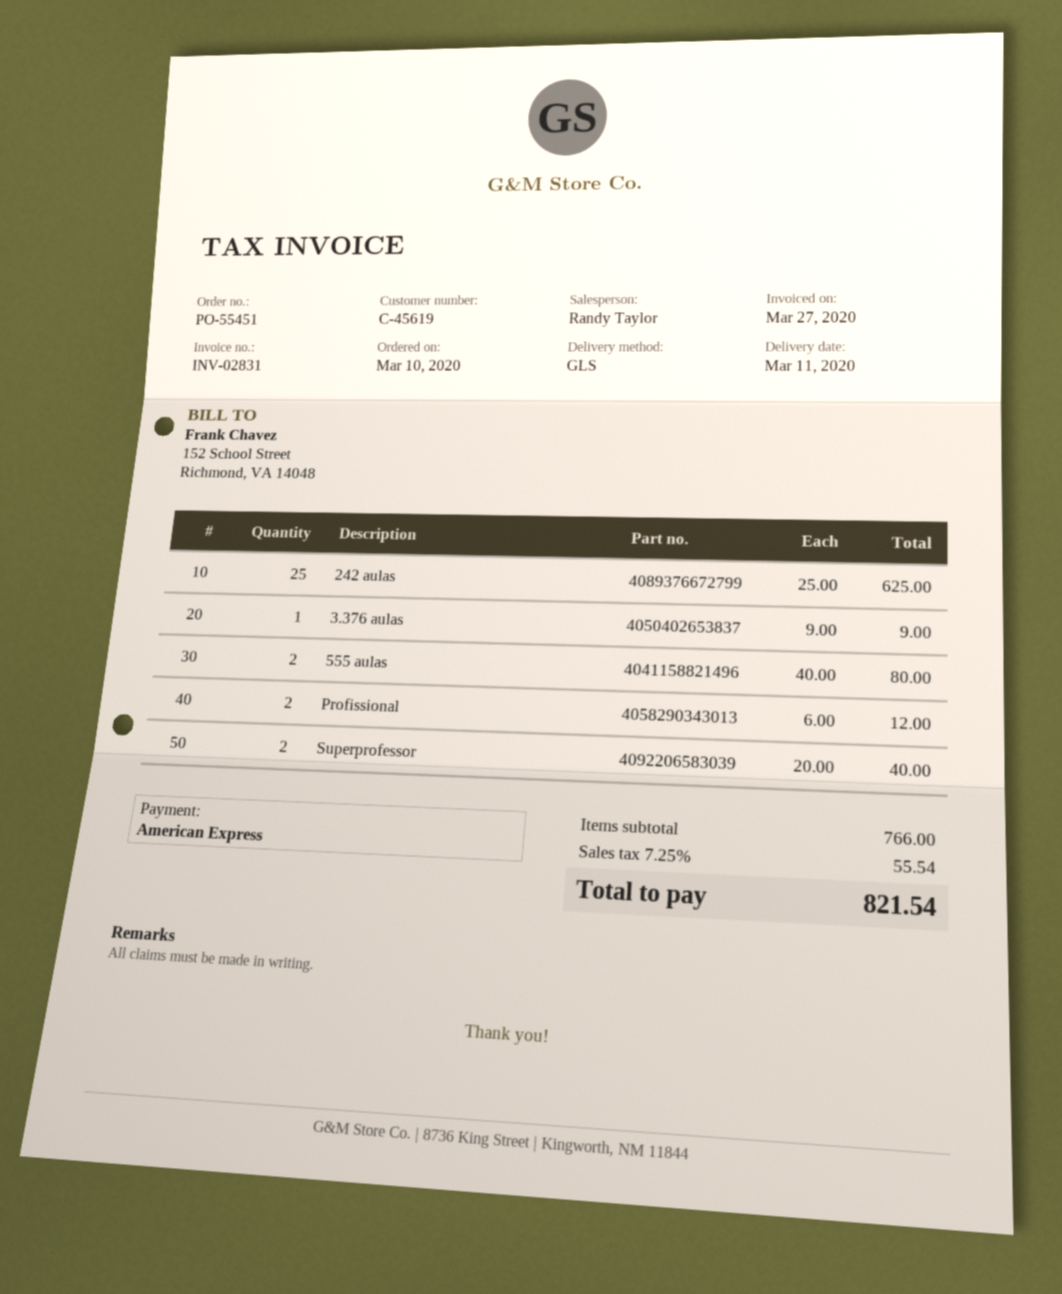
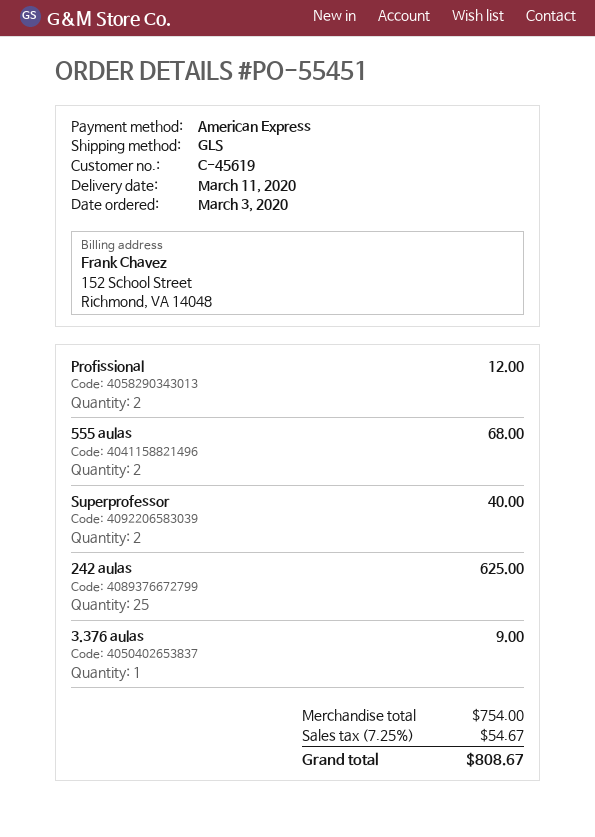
order date: 2020-03-10 -> 2020-03-03
555 aulas: 2 for 80.00 -> 2 for 68.00
subtotal: 766.00 -> 754.00
tax: 7.25% = 55.54 -> 7.25% = 54.67
total: 821.54 -> 808.67

